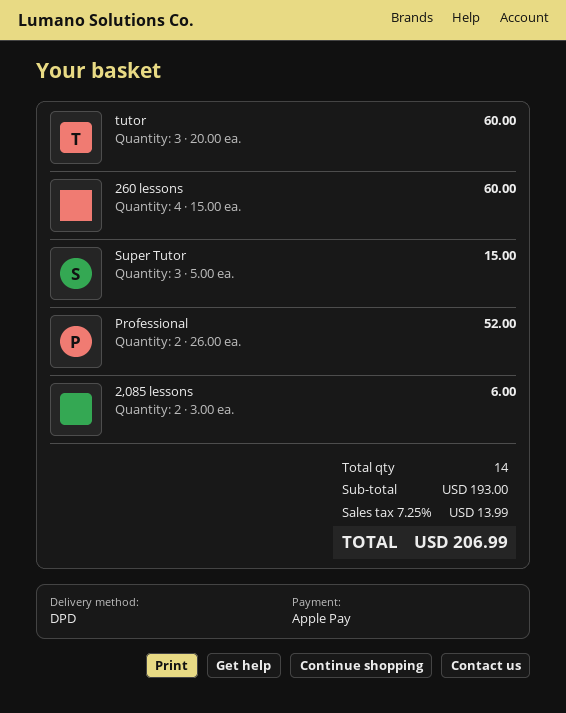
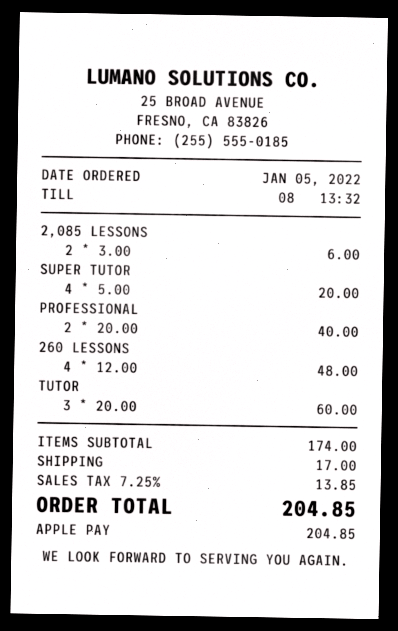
260 lessons: 4 x 15.00 = 60.00 -> 4 x 12.00 = 48.00
Super Tutor: 3 x 5.00 = 15.00 -> 4 x 5.00 = 20.00
Professional: 2 x 26.00 = 52.00 -> 2 x 20.00 = 40.00
subtotal: 193.00 -> 174.00
shipping: none -> 17.00
tax: 7.25% = 13.99 -> 7.25% = 13.85
total: 206.99 -> 204.85

